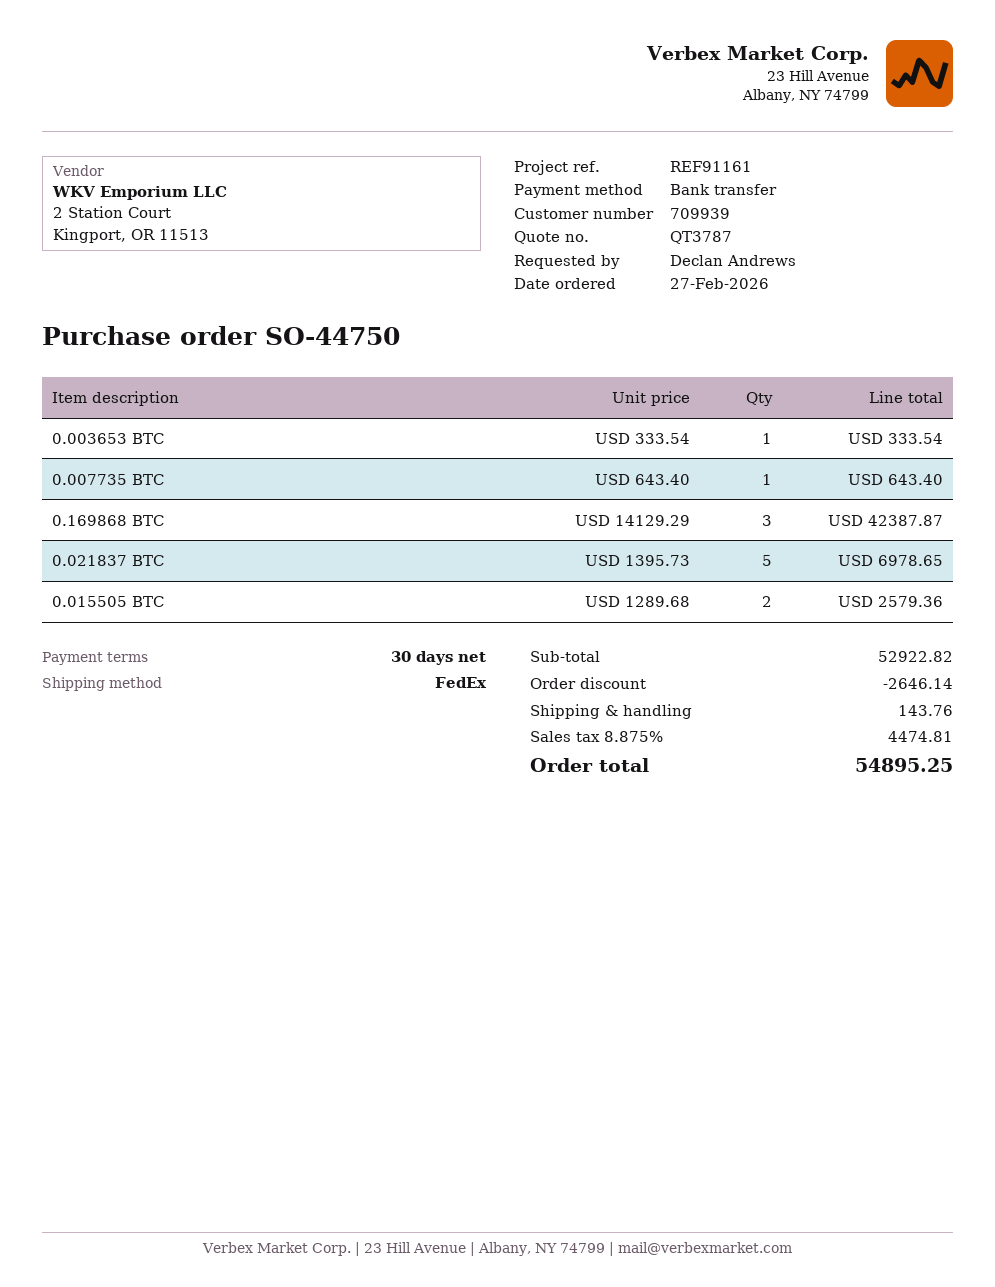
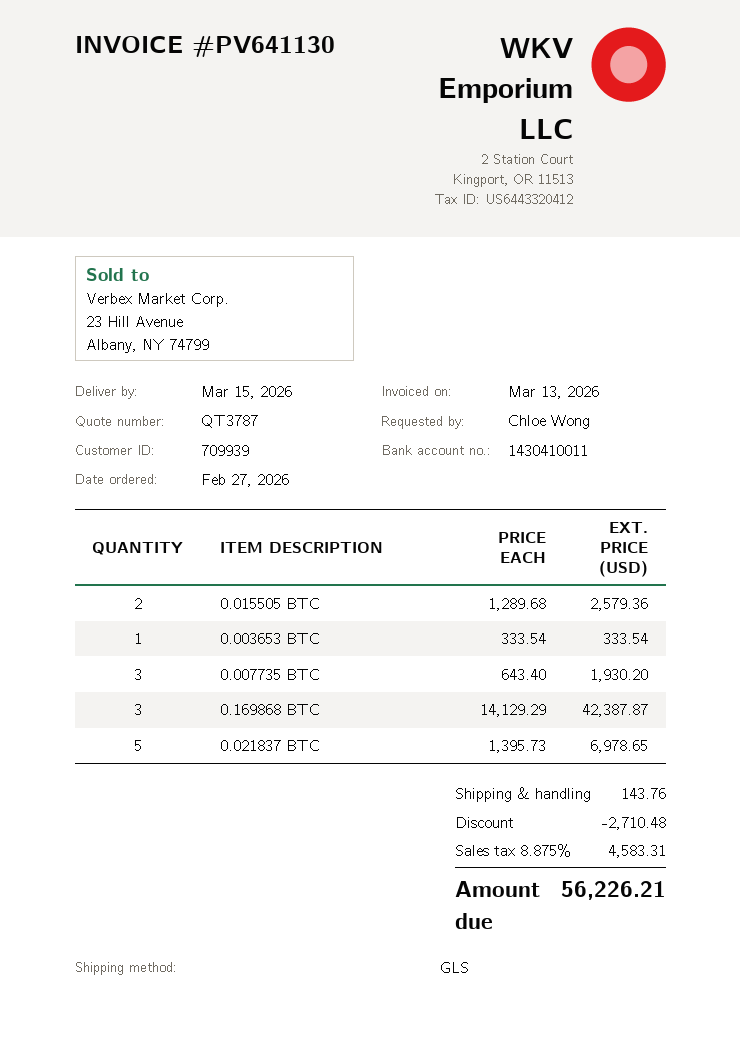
ordered by: Declan Andrews -> Chloe Wong
shipping method: FedEx -> GLS
0.007735 BTC: 1 x 643.40 = 643.40 -> 3 x 643.40 = 1930.20
discount: 2646.14 -> 2710.48
tax: 8.875% = 4474.81 -> 8.875% = 4583.31
total: 54895.25 -> 56226.21

